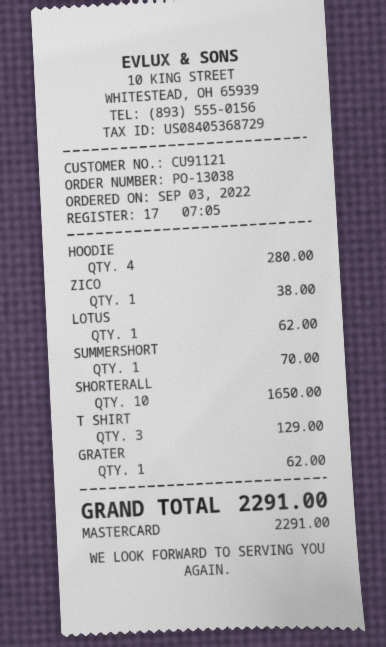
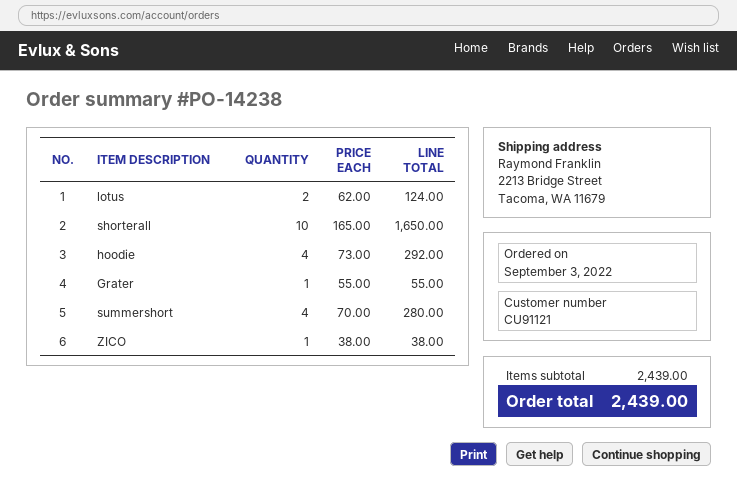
order number: PO-13038 -> PO-14238
HOODIE: 4 for 280.00 -> 4 for 292.00
LOTUS: 1 for 62.00 -> 2 for 124.00
SUMMERSHORT: 1 for 70.00 -> 4 for 280.00
T SHIRT: 3 for 129.00 -> none
GRATER: 1 for 62.00 -> 1 for 55.00
total: 2291.00 -> 2439.00

